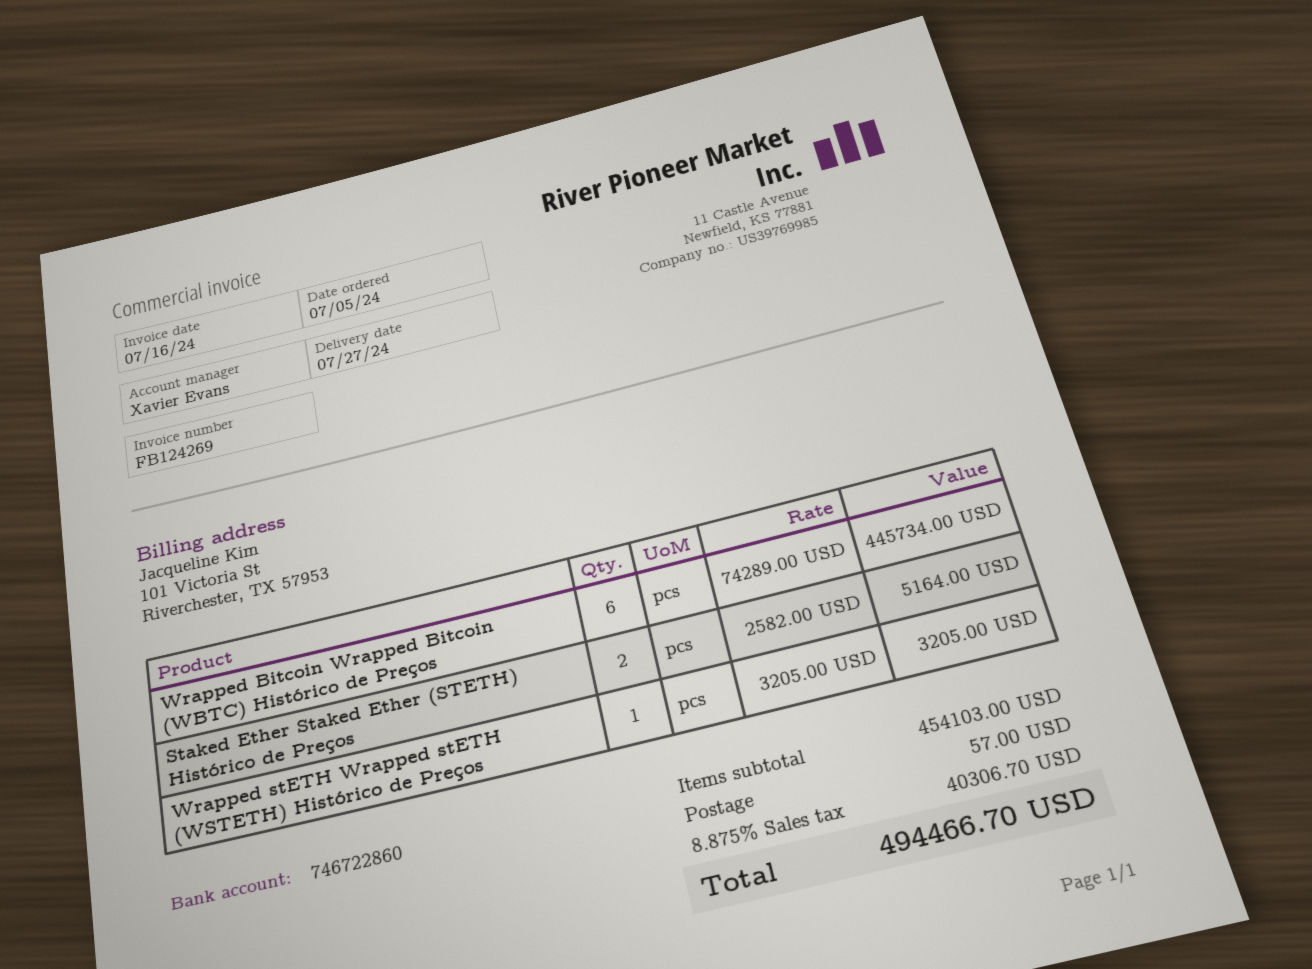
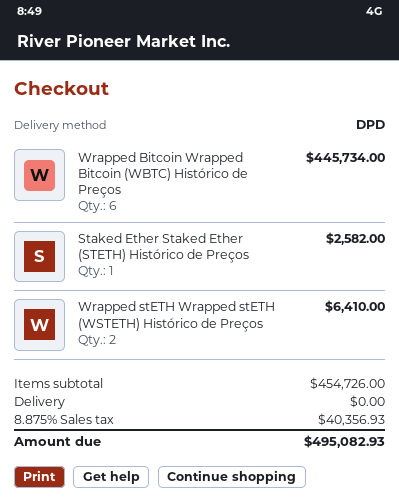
Staked Ether Staked Ether (STETH) Histórico de Preços: 2 for 5164.00 -> 1 for 2582.00
Wrapped stETH Wrapped stETH (WSTETH) Histórico de Preços: 1 for 3205.00 -> 2 for 6410.00
subtotal: 454103.00 -> 454726.00
shipping: 57.00 -> 0.00
tax: 8.875% = 40306.70 -> 8.875% = 40356.93
total: 494466.70 -> 495082.93

